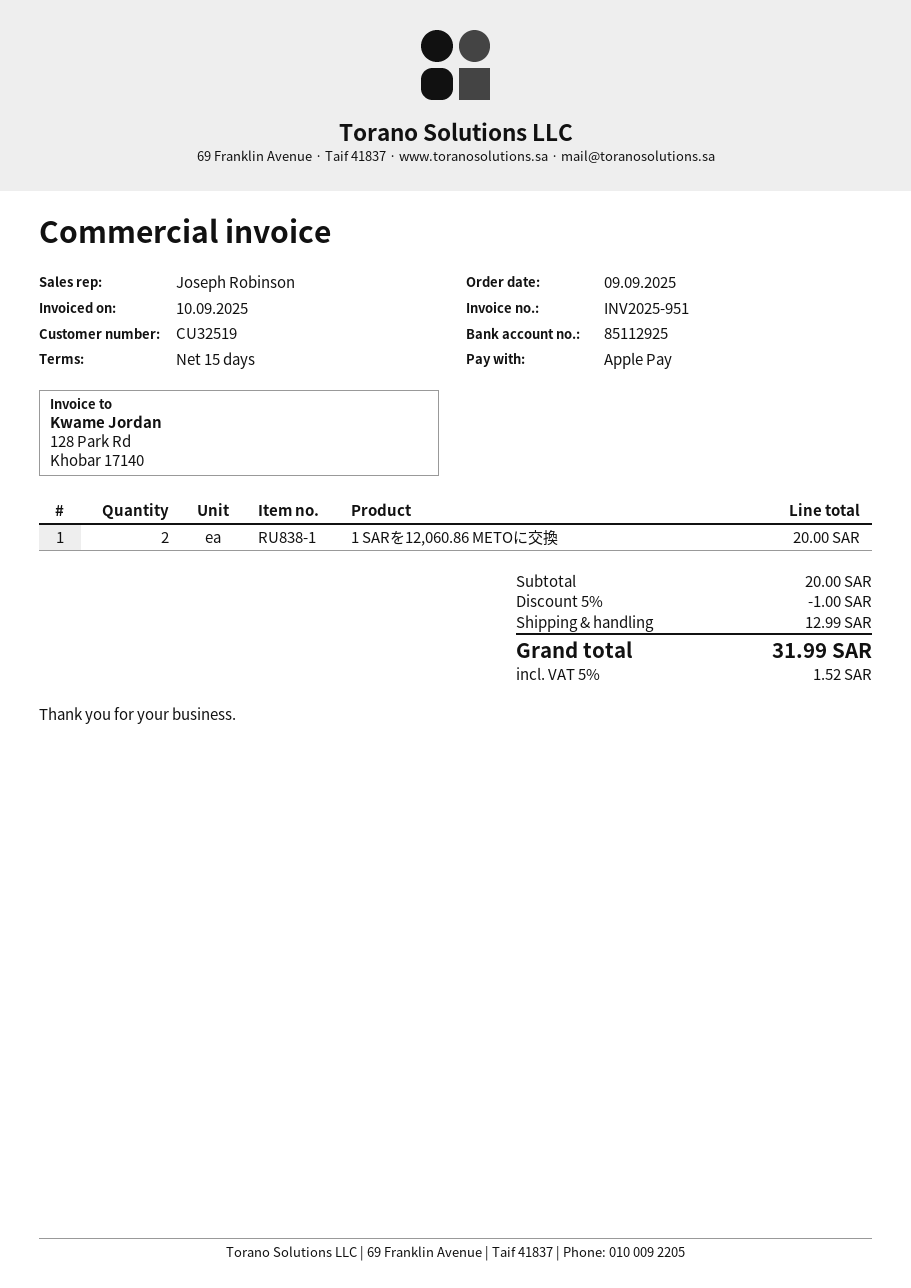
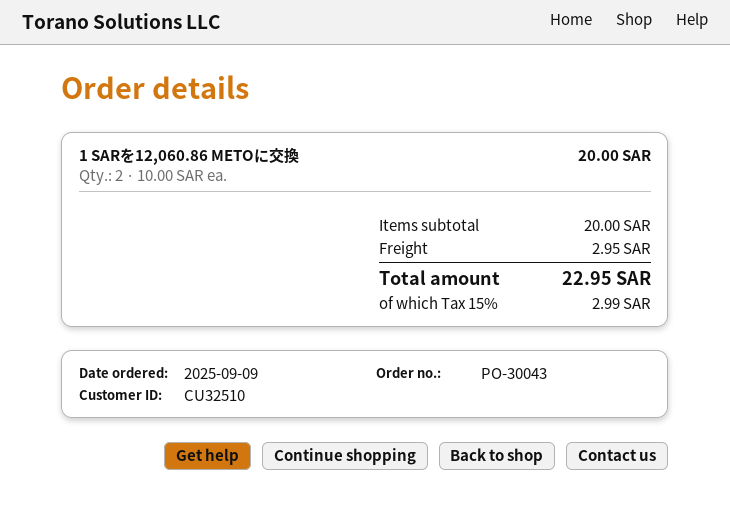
customer number: CU32519 -> CU32510
discount: 5% = 1.00 -> none
shipping: 12.99 -> 2.95
tax: 5% = 1.52 -> 15% = 2.99
total: 31.99 -> 22.95

